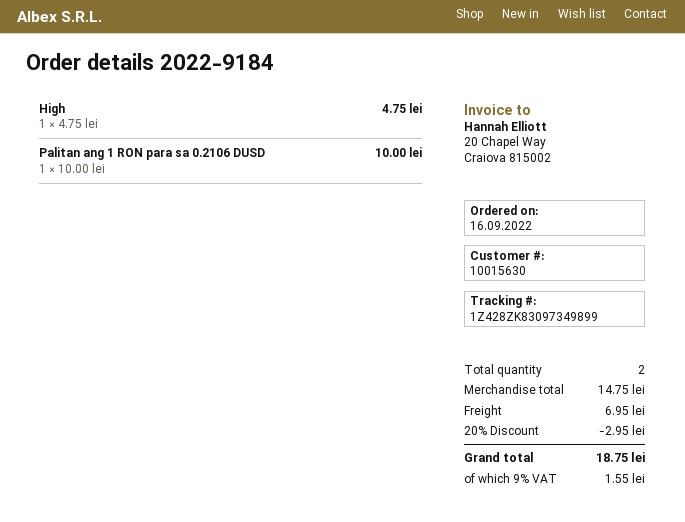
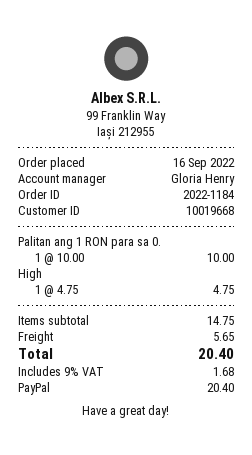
order number: 2022-9184 -> 2022-1184
customer number: 10015630 -> 10019668
discount: 20% = 2.95 -> none
shipping: 6.95 -> 5.65
tax: 9% = 1.55 -> 9% = 1.68
total: 18.75 -> 20.40

